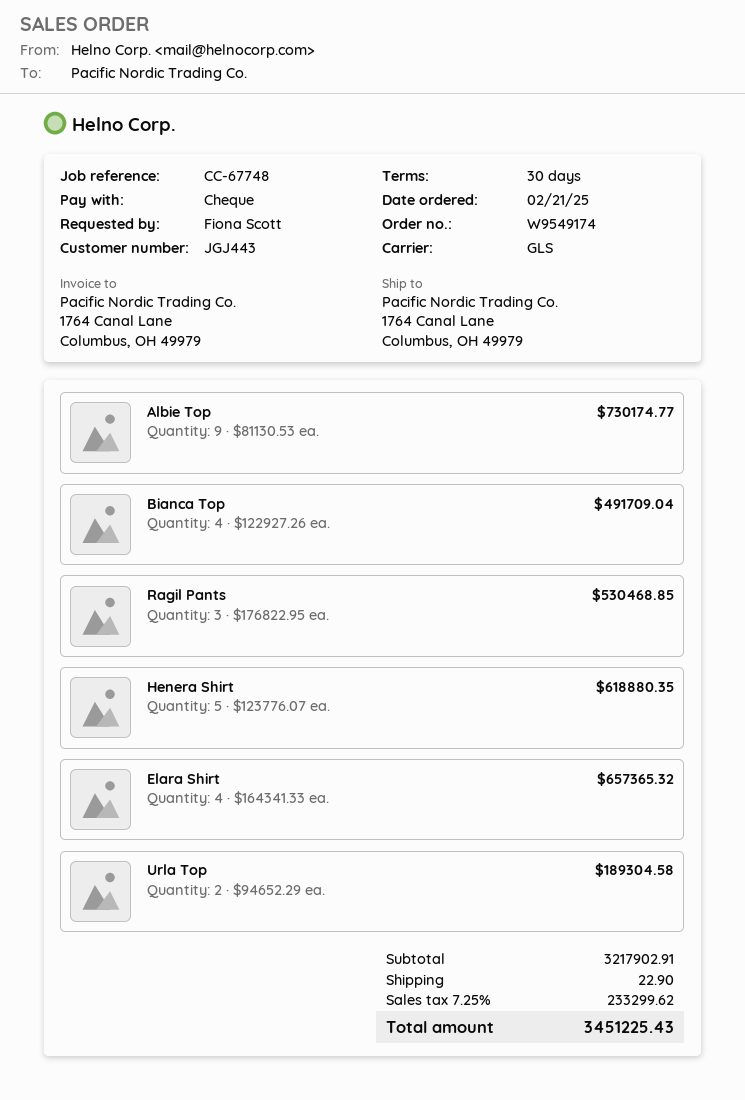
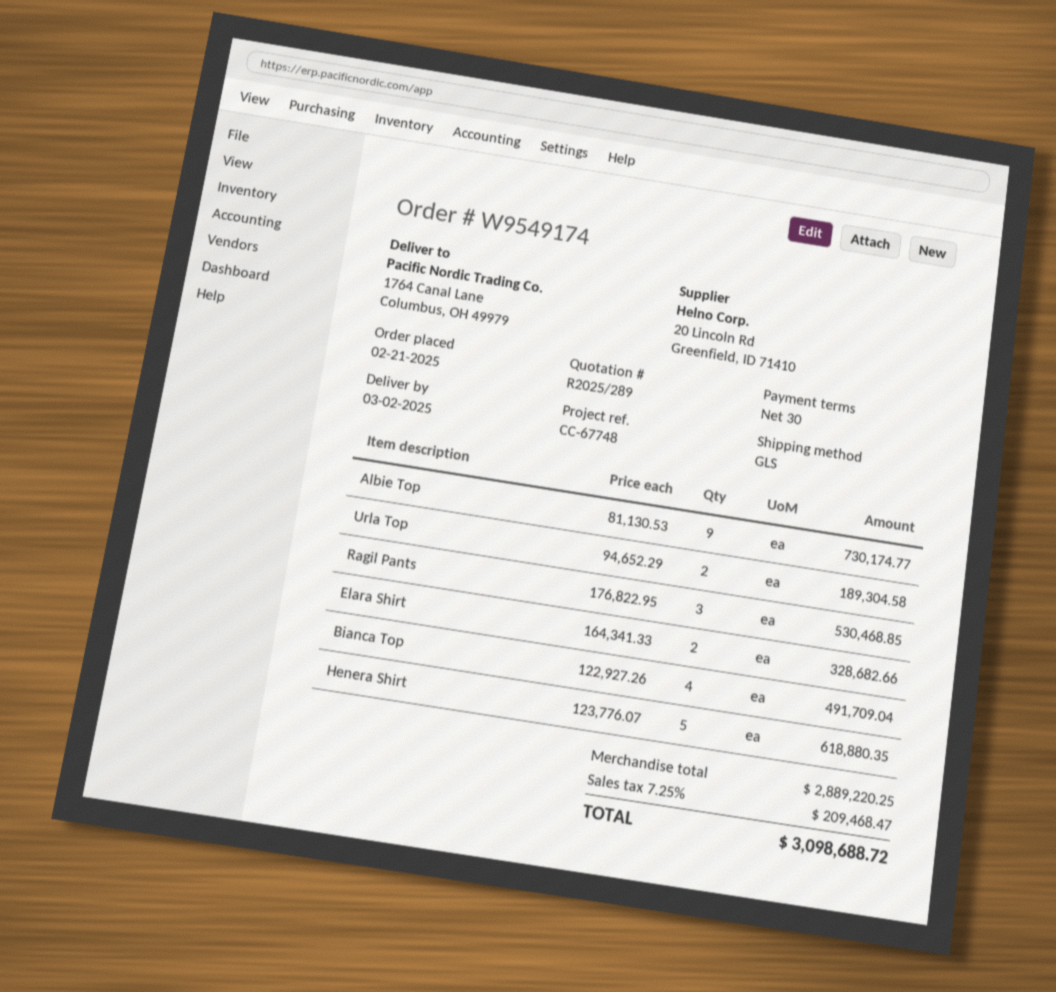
Elara Shirt: 4 x 164341.33 = 657365.32 -> 2 x 164341.33 = 328682.66
subtotal: 3217902.91 -> 2889220.25
shipping: 22.90 -> none
tax: 7.25% = 233299.62 -> 7.25% = 209468.47
total: 3451225.43 -> 3098688.72

